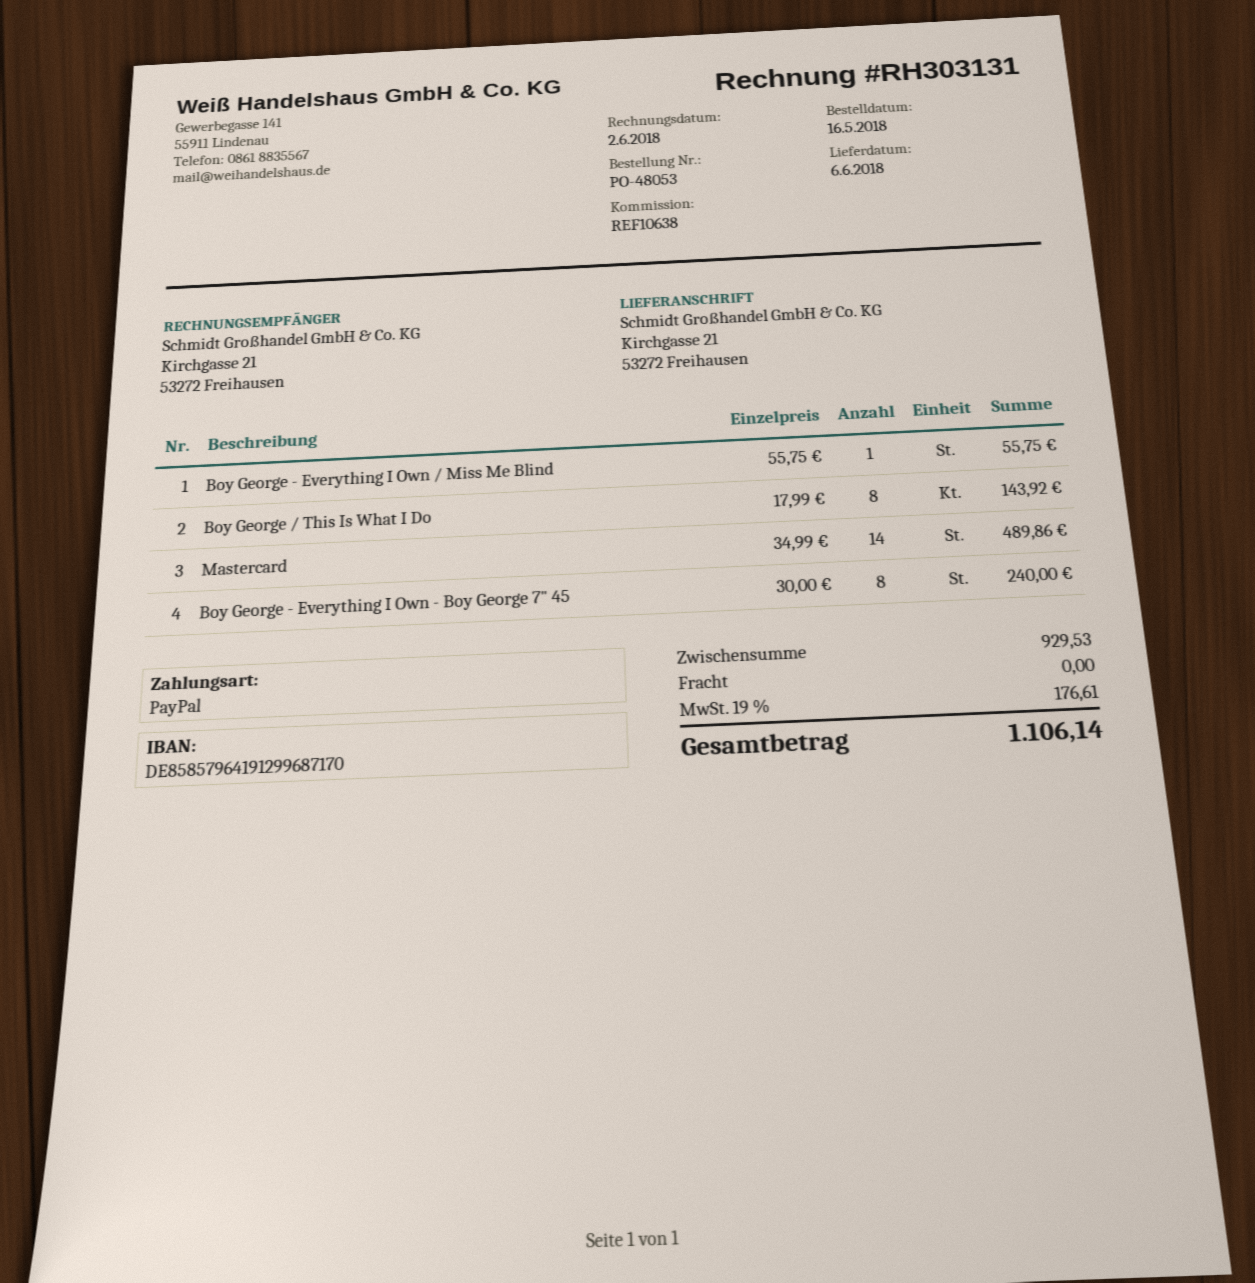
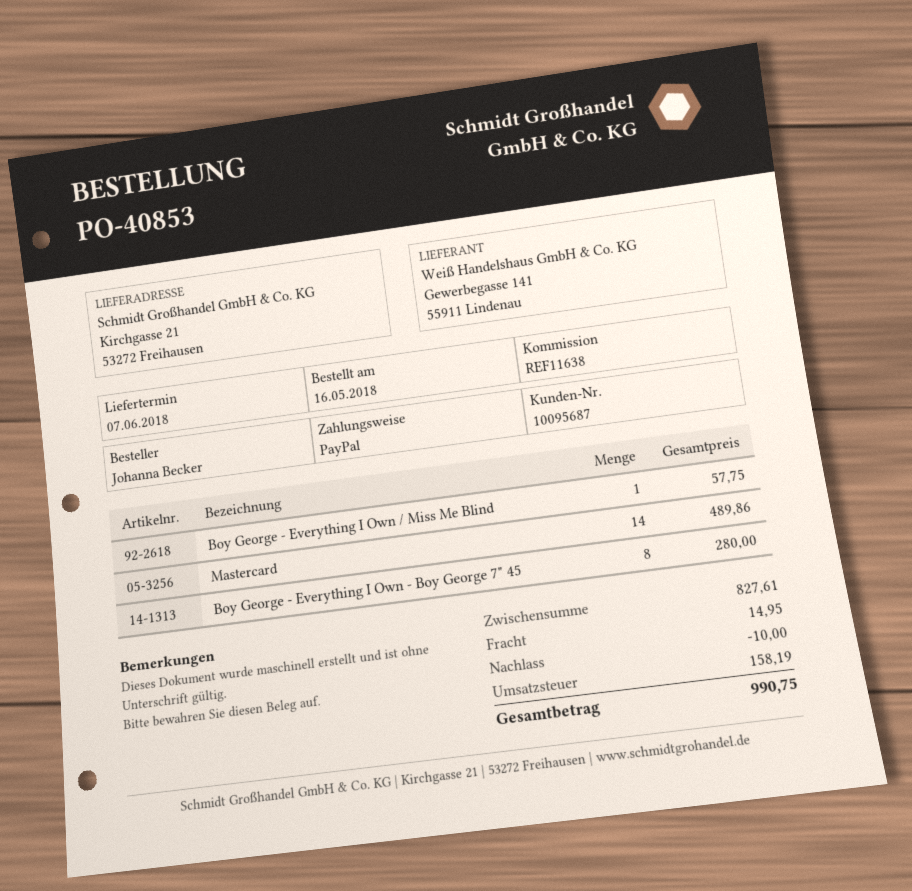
order number: PO-48053 -> PO-40853
delivery date: 2018-06-06 -> 2018-06-07
reference: REF10638 -> REF11638
Boy George - Everything I Own / Miss Me Blind: 1 for 55.75 -> 1 for 57.75
Boy George / This Is What I Do: 8 for 143.92 -> none
Boy George - Everything I Own - Boy George 7" 45: 8 for 240.00 -> 8 for 280.00
subtotal: 929.53 -> 827.61
discount: none -> 10.00
shipping: 0.00 -> 14.95
tax: 176.61 -> 158.19
total: 1106.14 -> 990.75

